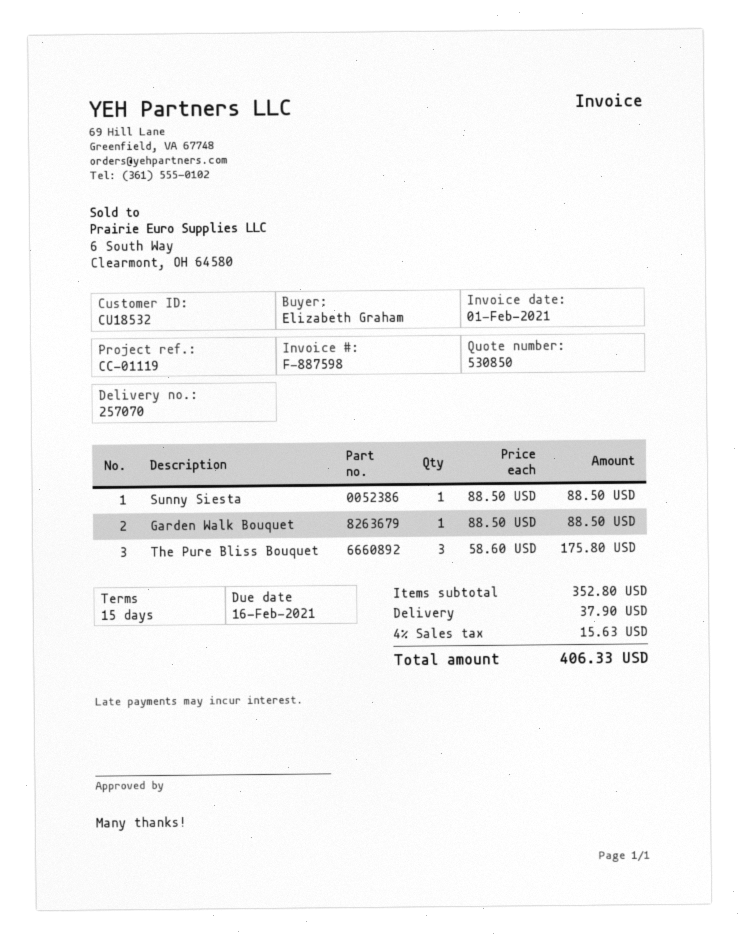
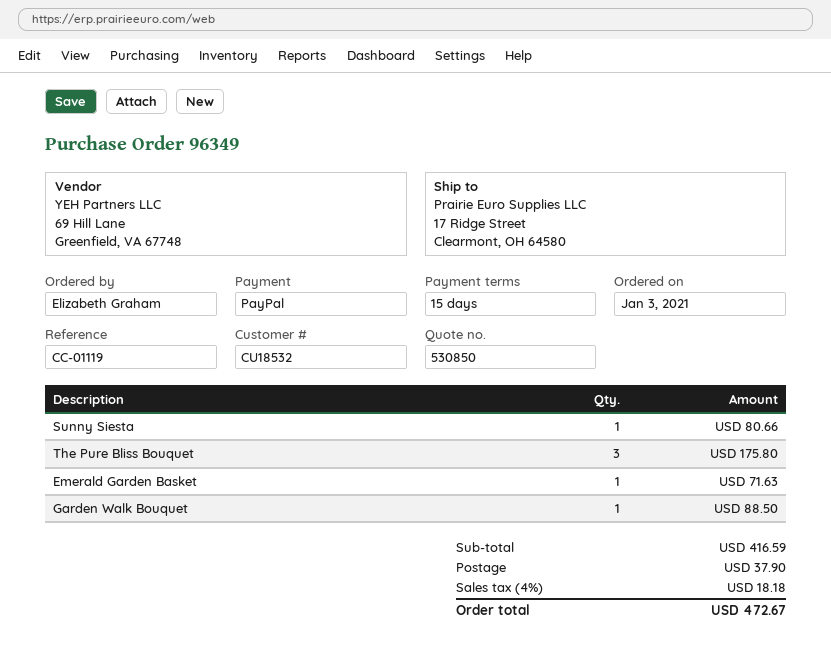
Sunny Siesta: 1 for 88.50 -> 1 for 80.66
Emerald Garden Basket: none -> 1 for 71.63
subtotal: 352.80 -> 416.59
tax: 4% = 15.63 -> 4% = 18.18
total: 406.33 -> 472.67

